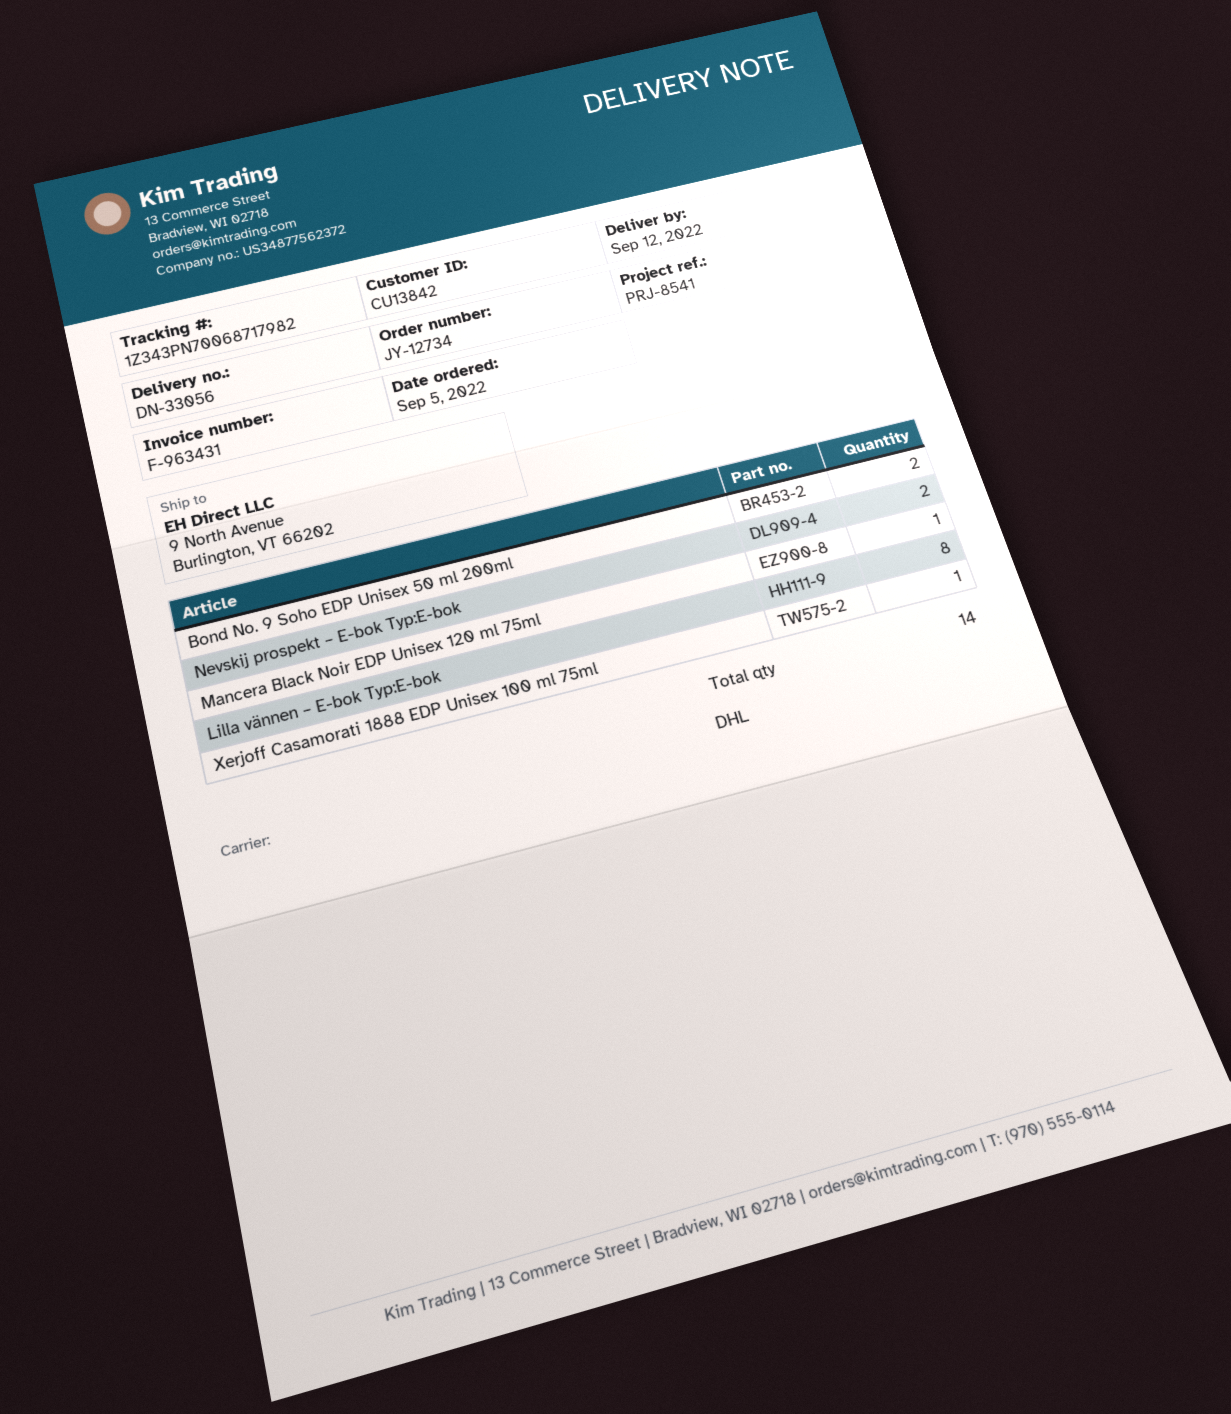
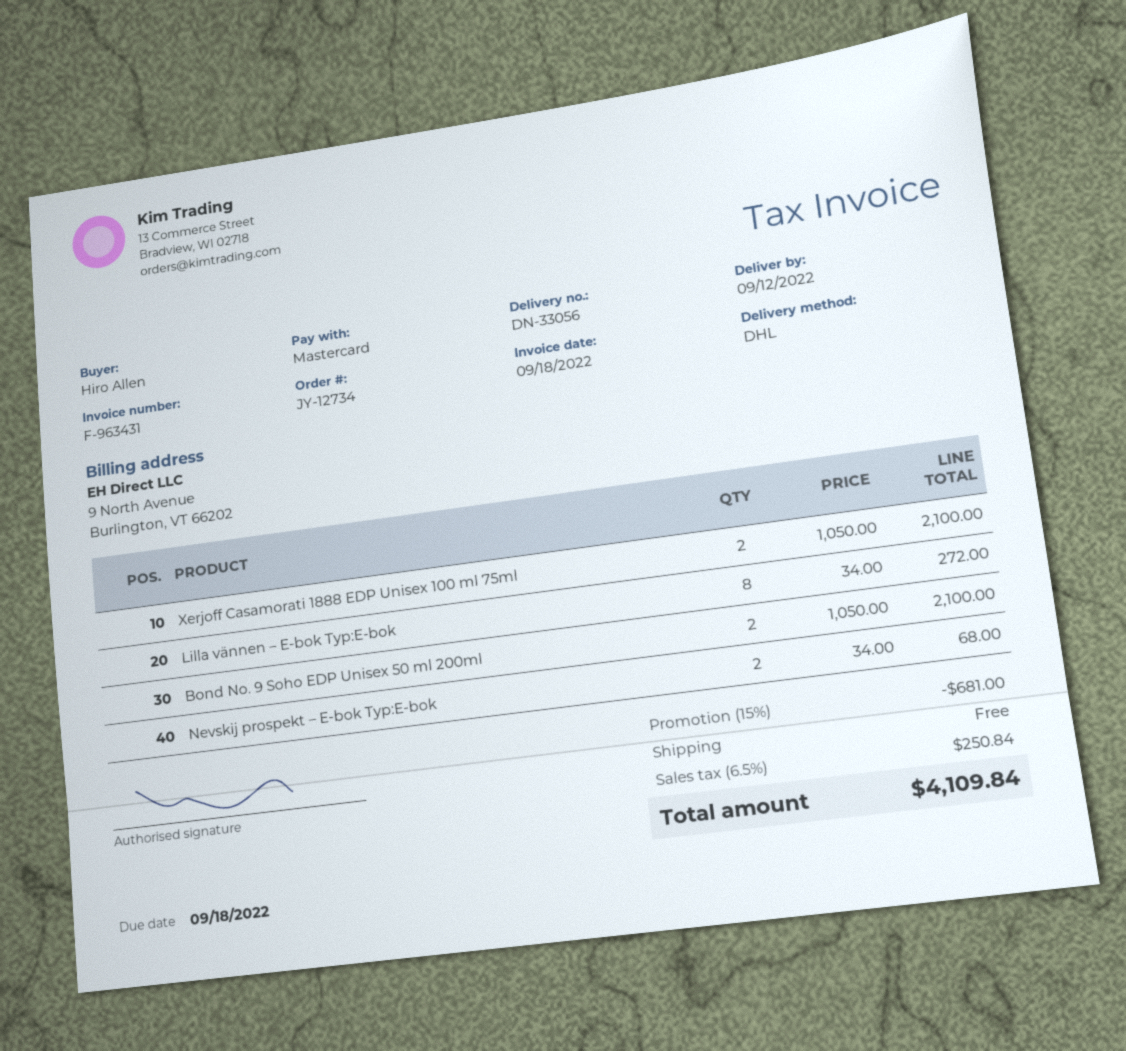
Mancera Black Noir EDP Unisex 120 ml 75ml: 1 -> none
Xerjoff Casamorati 1888 EDP Unisex 100 ml 75ml: 1 -> 2

